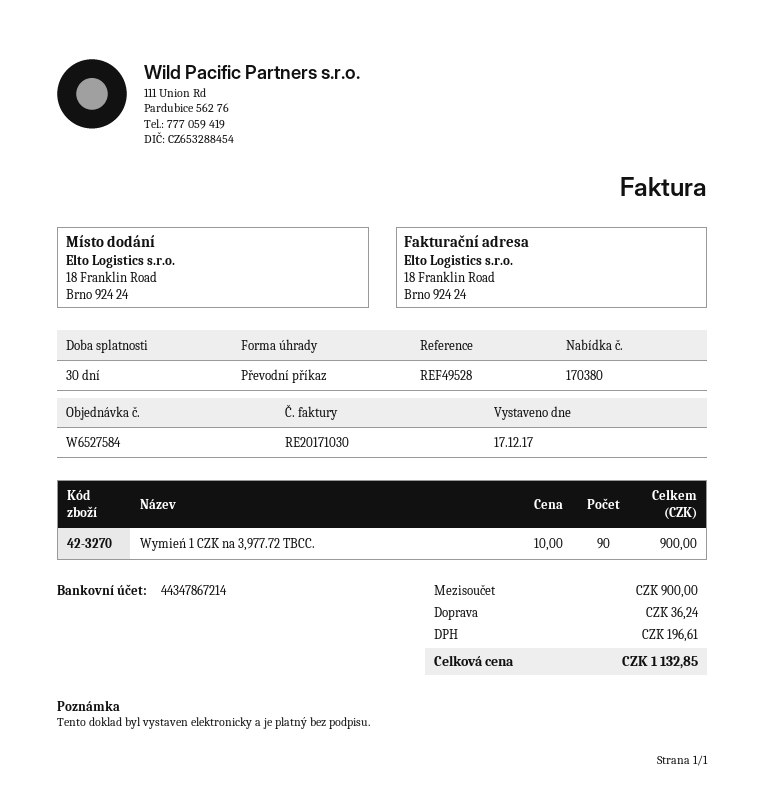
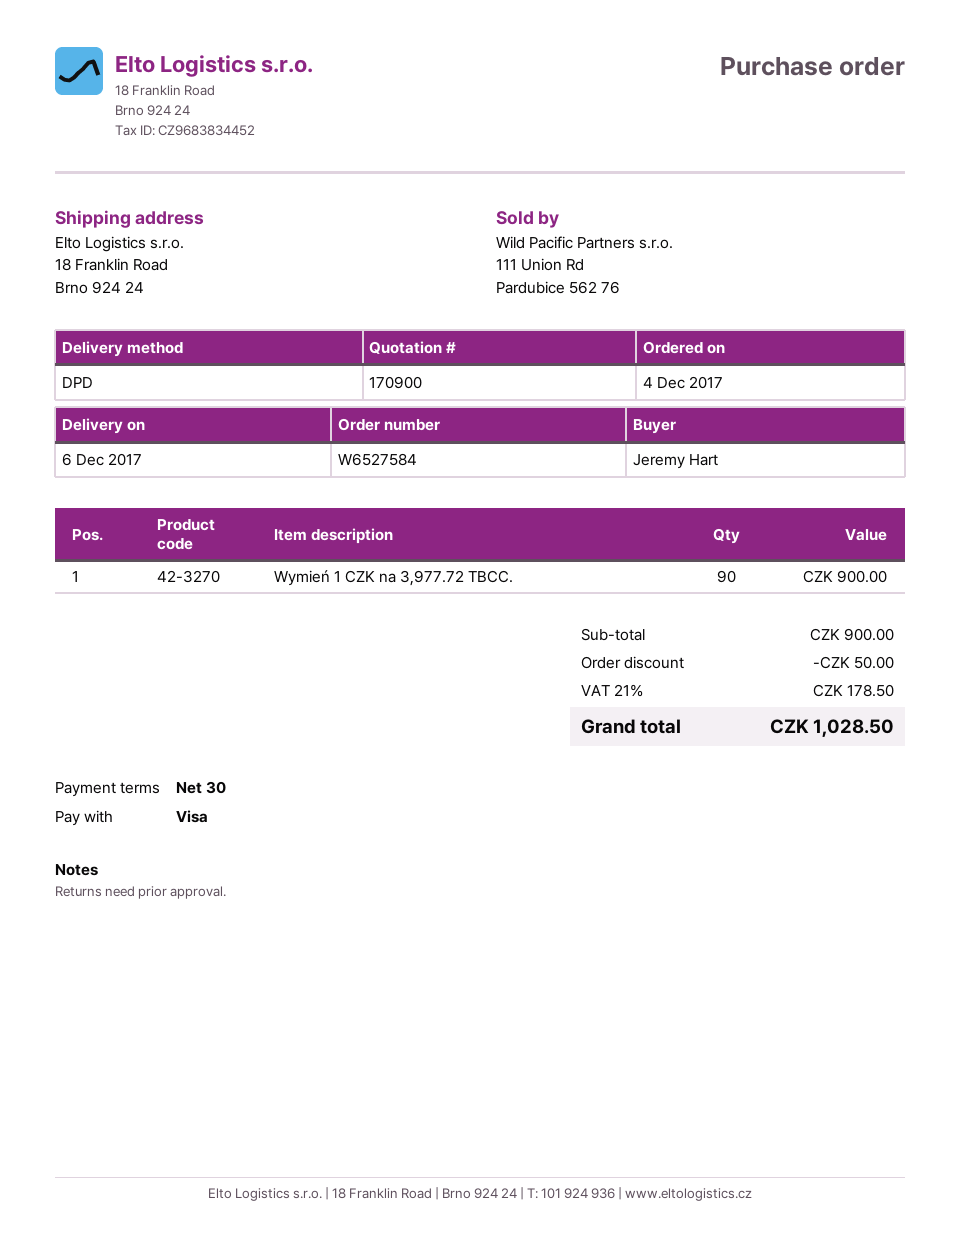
quote number: 170380 -> 170900
payment method: bank transfer -> Visa
discount: none -> 50.00
shipping: 36.24 -> none
tax: 196.61 -> 178.50
total: 1132.85 -> 1028.50

